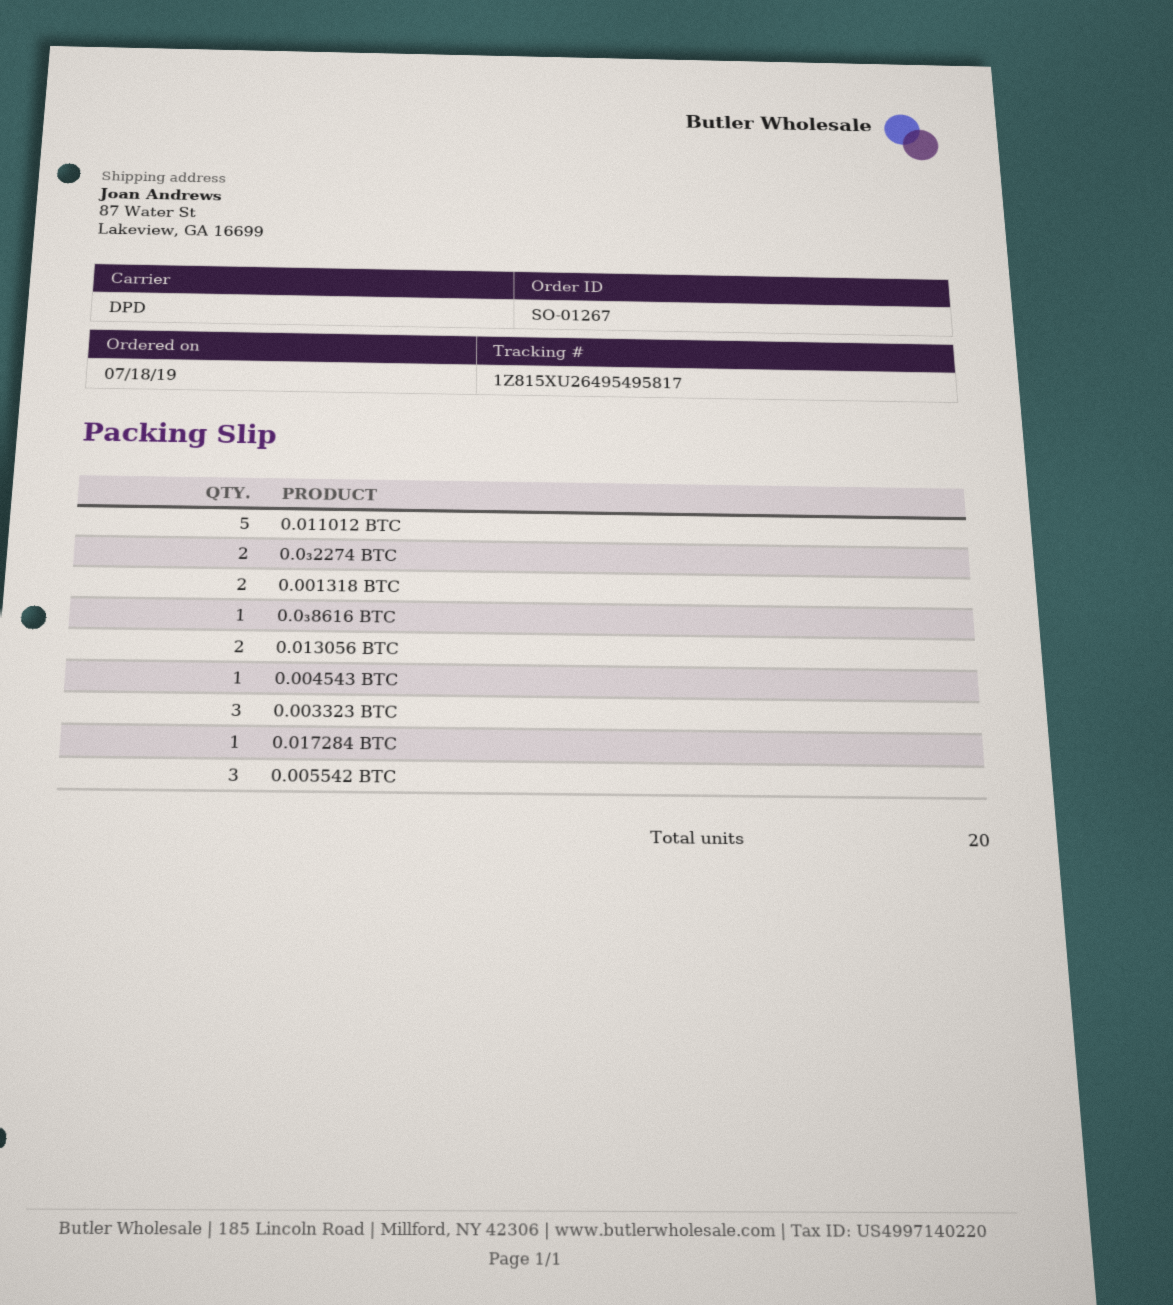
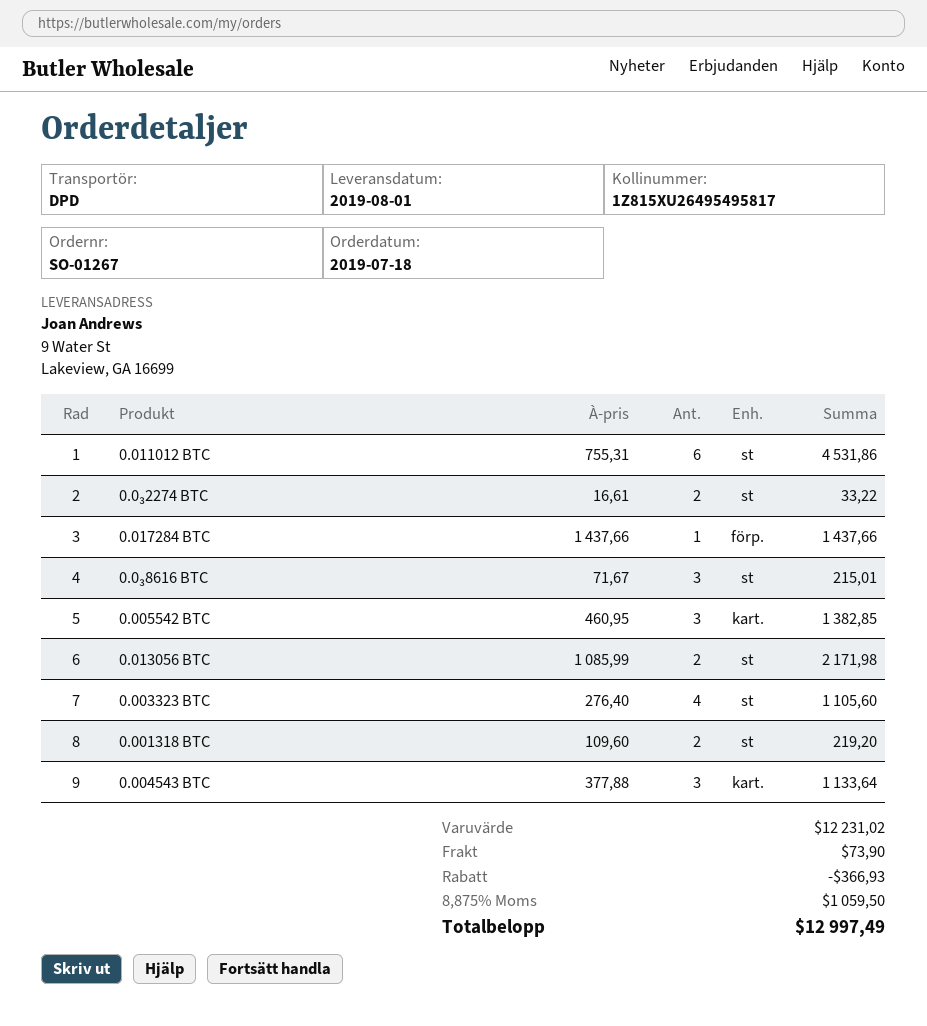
ship to: 87 Water St, Lakeview, GA 16699 -> 9 Water St, Lakeview, GA 16699
0.011012 BTC: 5 -> 6
0.0₃8616 BTC: 1 -> 3
0.004543 BTC: 1 -> 3
0.003323 BTC: 3 -> 4

